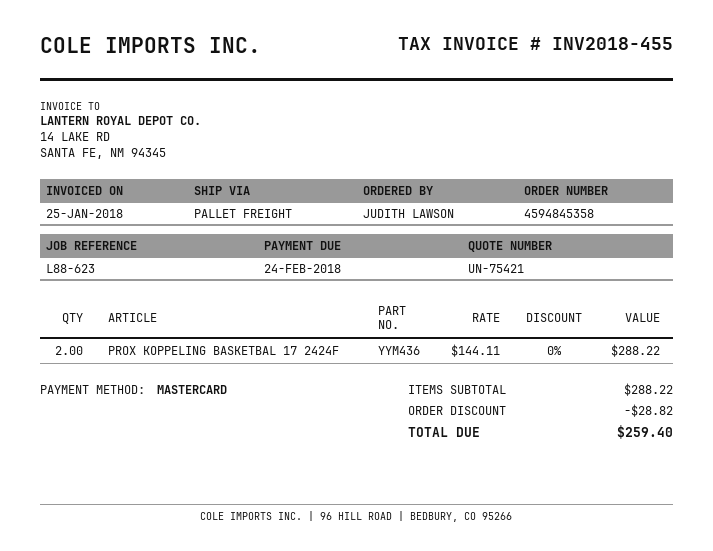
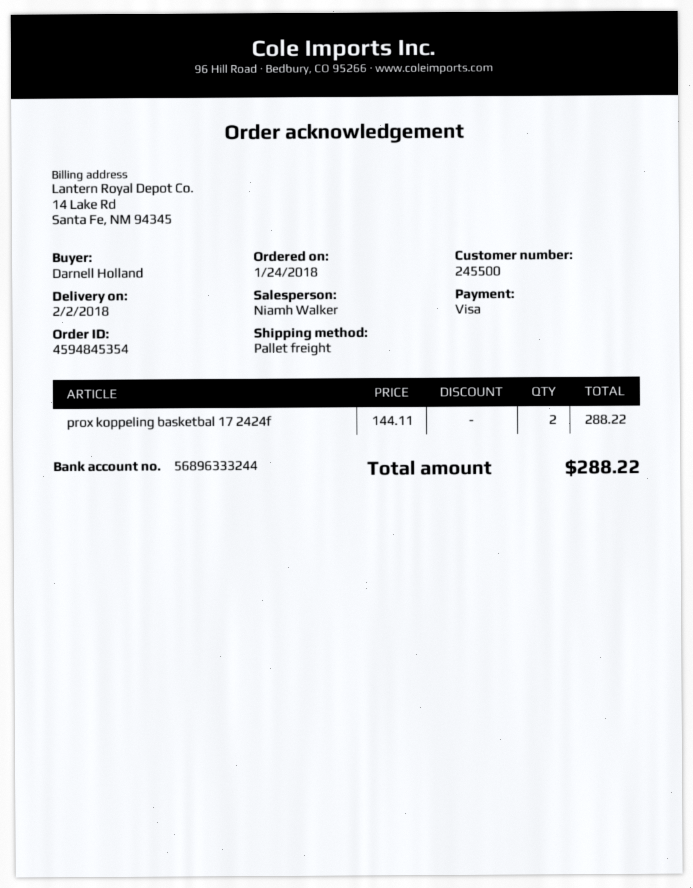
order number: 4594845358 -> 4594845354
ordered by: JUDITH LAWSON -> Darnell Holland
payment method: Mastercard -> Visa
discount: 28.82 -> none
total: 259.40 -> 288.22

